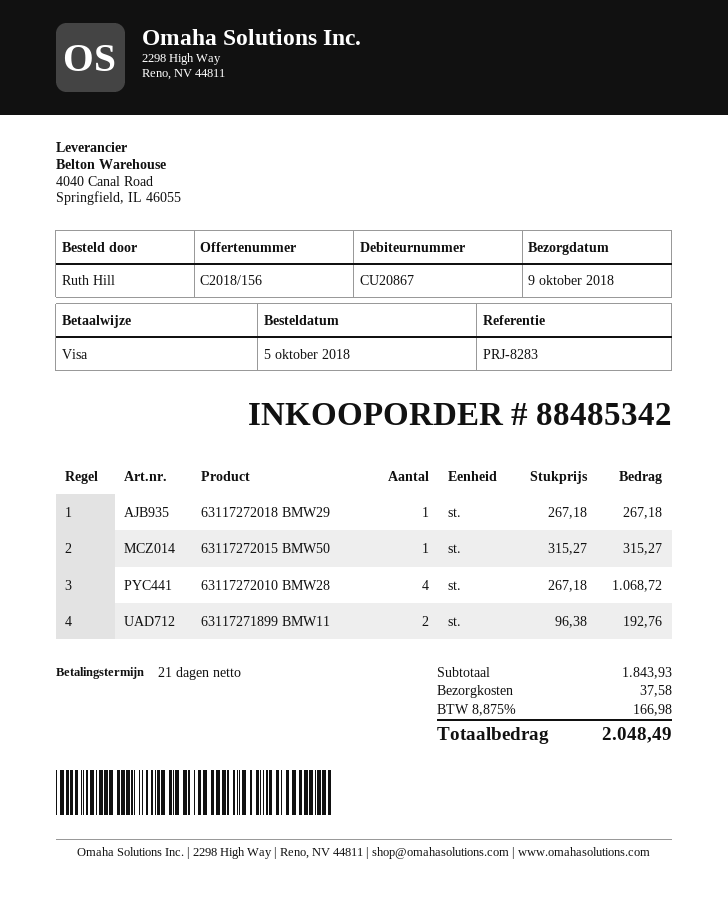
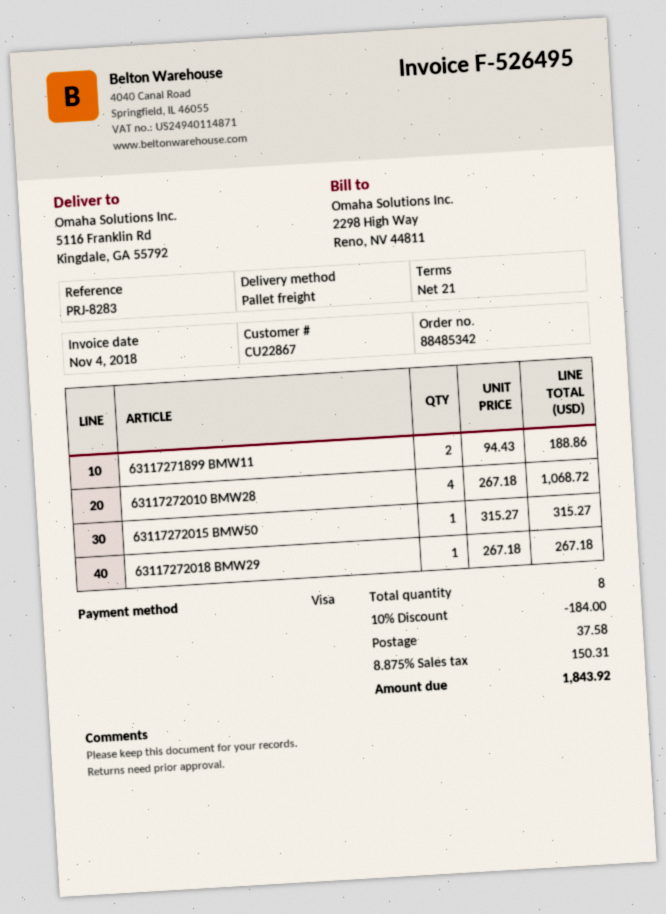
customer number: CU20867 -> CU22867
63117271899 BMW11: 2 x 96.38 = 192.76 -> 2 x 94.43 = 188.86
discount: none -> 10% = 184.00
tax: 8.875% = 166.98 -> 8.875% = 150.31
total: 2048.49 -> 1843.92

